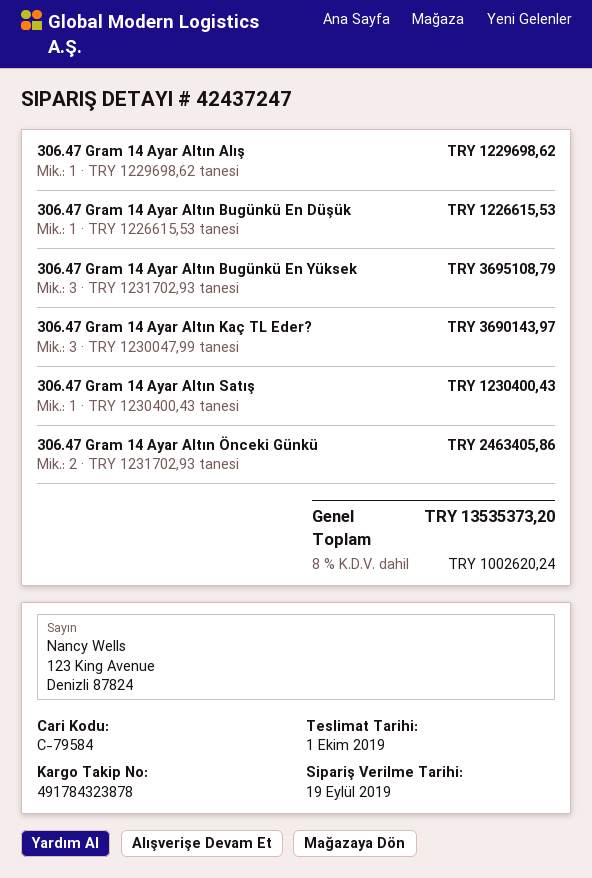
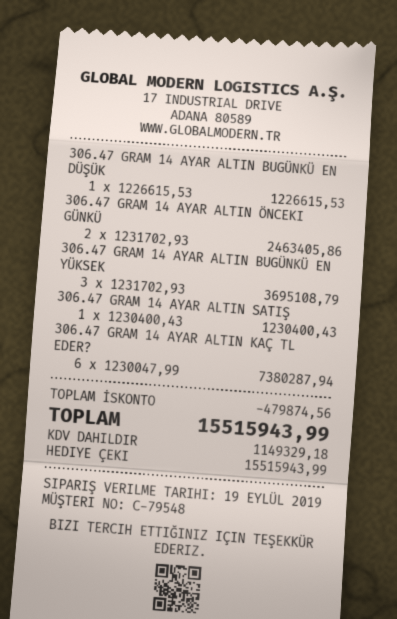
customer number: C-79584 -> C-79548
306.47 Gram 14 Ayar Altın Alış: 1 x 1229698.62 = 1229698.62 -> none
306.47 Gram 14 Ayar Altın Kaç TL Eder?: 3 x 1230047.99 = 3690143.97 -> 6 x 1230047.99 = 7380287.94
discount: none -> 479874.56
tax: 1002620.24 -> 1149329.18
total: 13535373.20 -> 15515943.99

